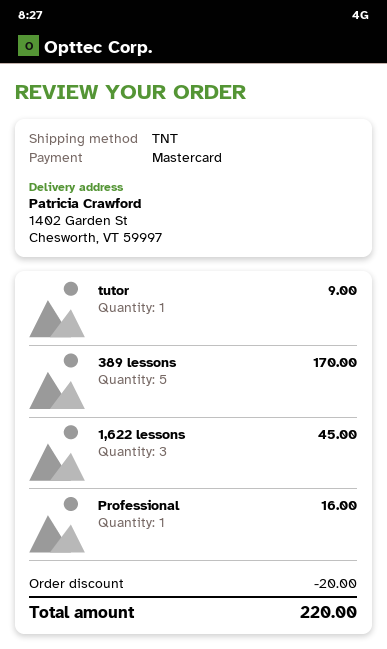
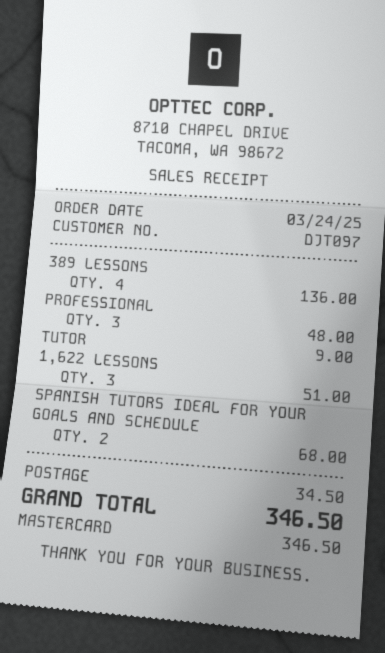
389 lessons: 5 for 170.00 -> 4 for 136.00
1,622 lessons: 3 for 45.00 -> 3 for 51.00
Professional: 1 for 16.00 -> 3 for 48.00
SPANISH TUTORS IDEAL FOR YOUR GOALS AND SCHEDULE: none -> 2 for 68.00
discount: 20.00 -> none
shipping: none -> 34.50
total: 220.00 -> 346.50

